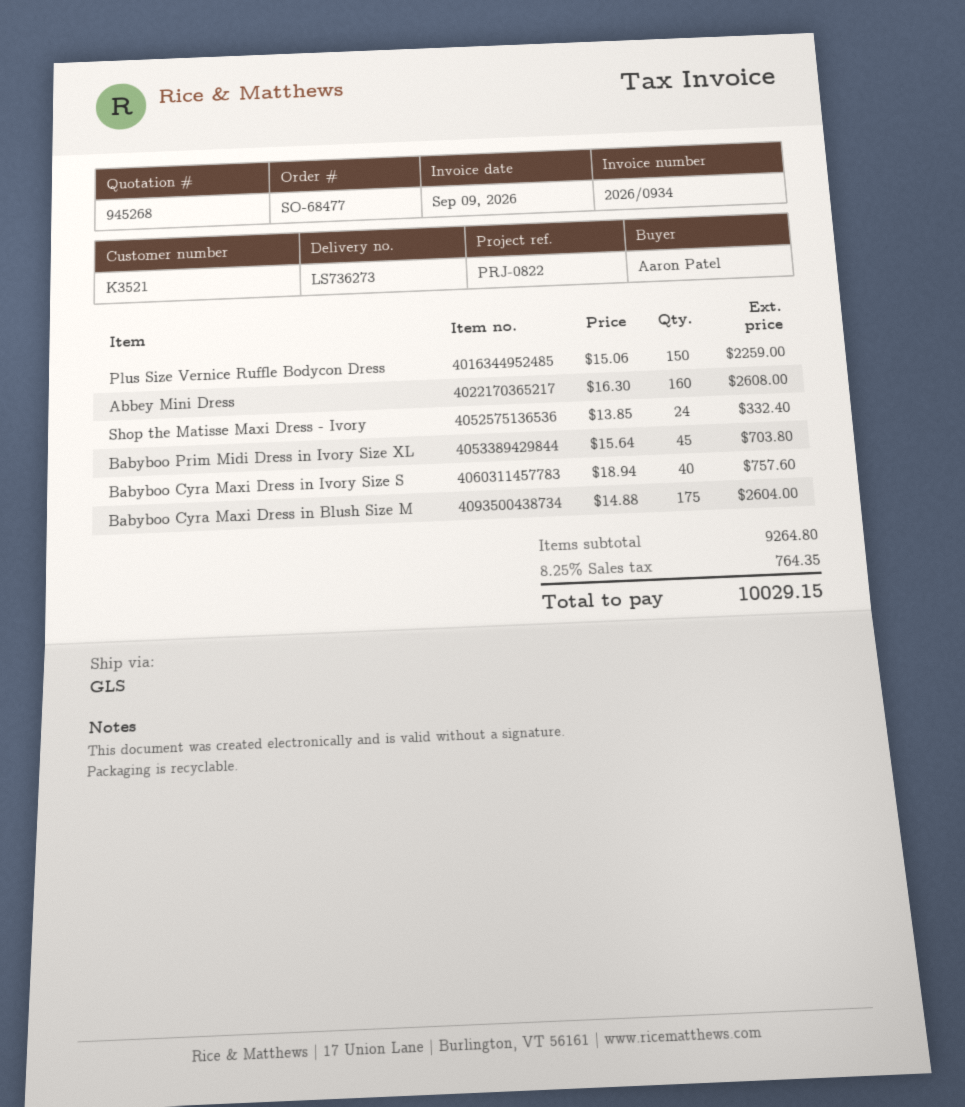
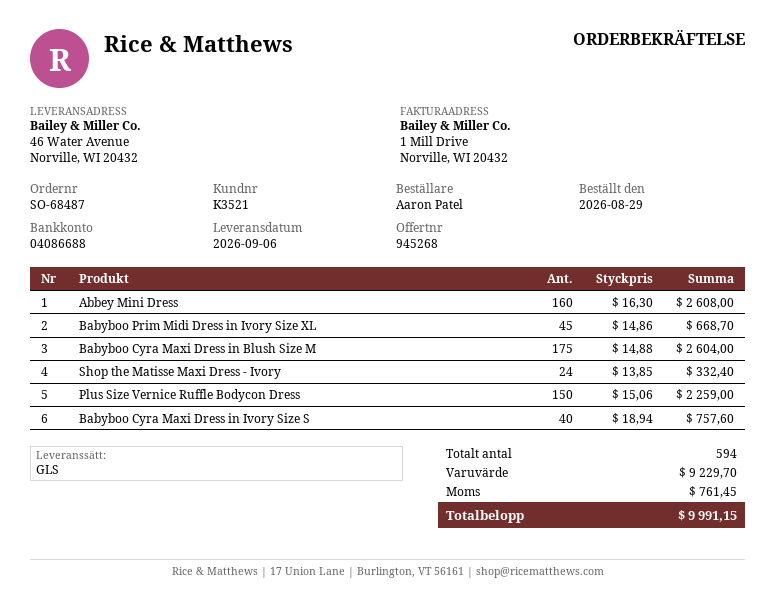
order number: SO-68477 -> SO-68487
Babyboo Prim Midi Dress in Ivory Size XL: 45 x 15.64 = 703.80 -> 45 x 14.86 = 668.70
subtotal: 9264.80 -> 9229.70
tax: 764.35 -> 761.45
total: 10029.15 -> 9991.15

